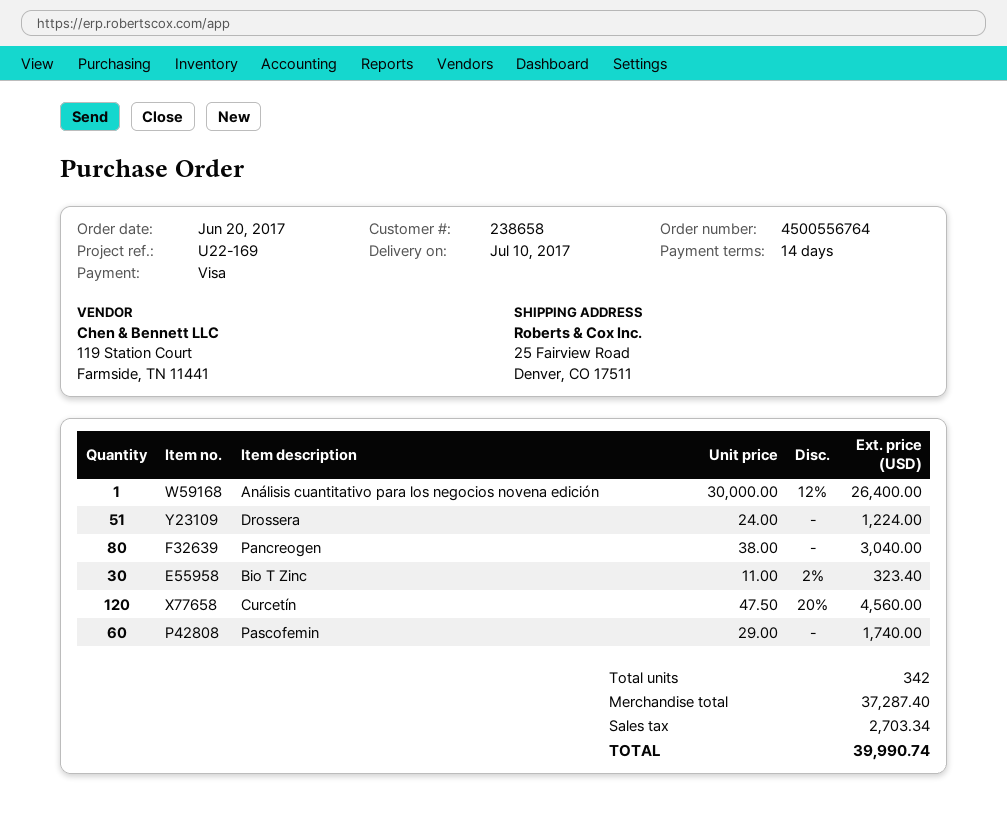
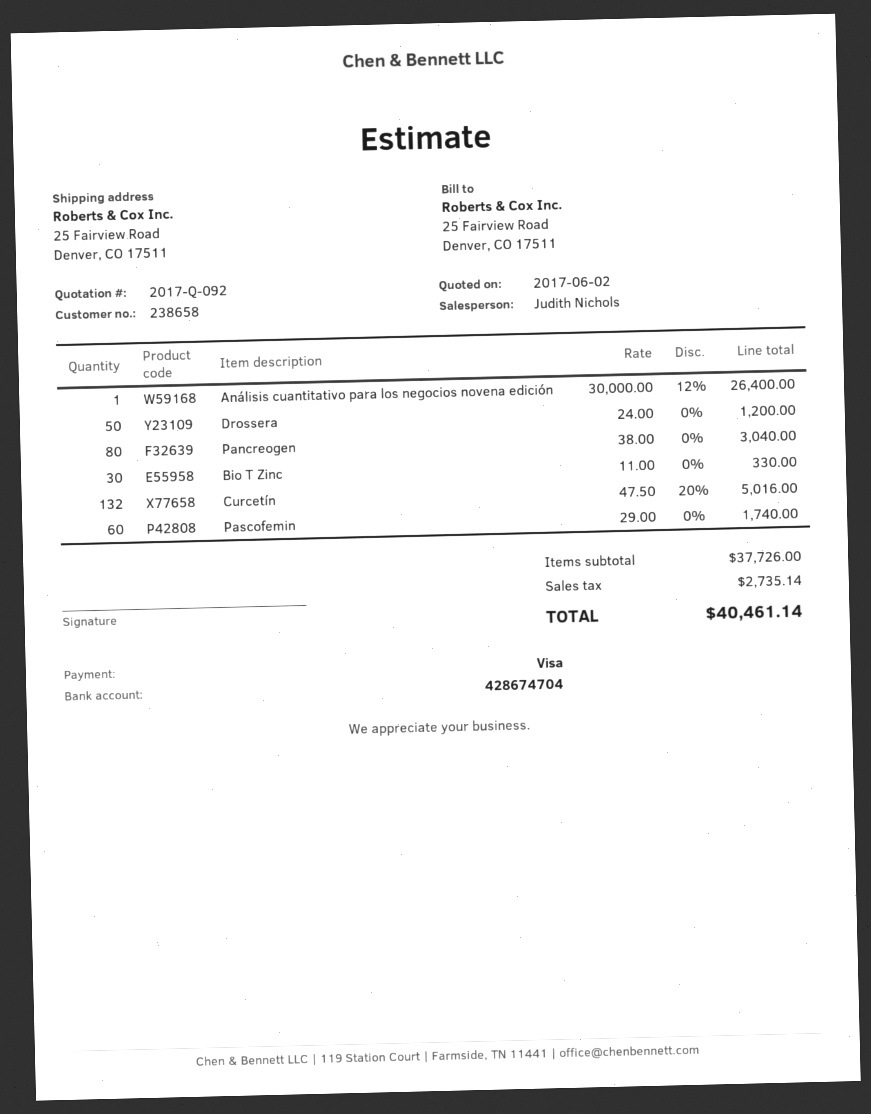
Drossera: 51 x 24.00 = 1224.00 -> 50 x 24.00 = 1200.00
Bio T Zinc: 30 x 11.00 - 2% = 323.40 -> 30 x 11.00 = 330.00
Curcetín: 120 x 47.50 - 20% = 4560.00 -> 132 x 47.50 - 20% = 5016.00
subtotal: 37287.40 -> 37726.00
tax: 2703.34 -> 2735.14
total: 39990.74 -> 40461.14

